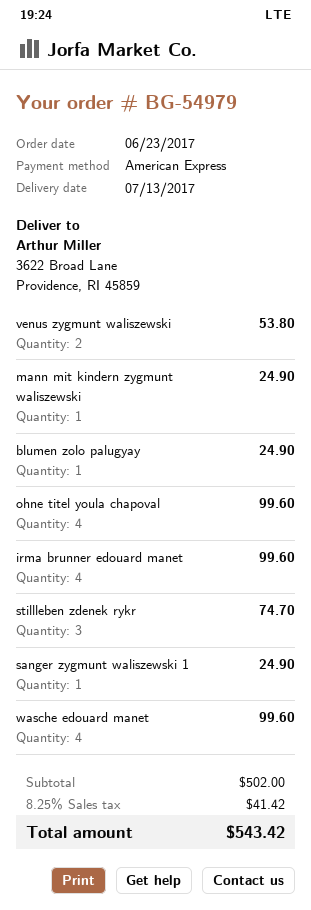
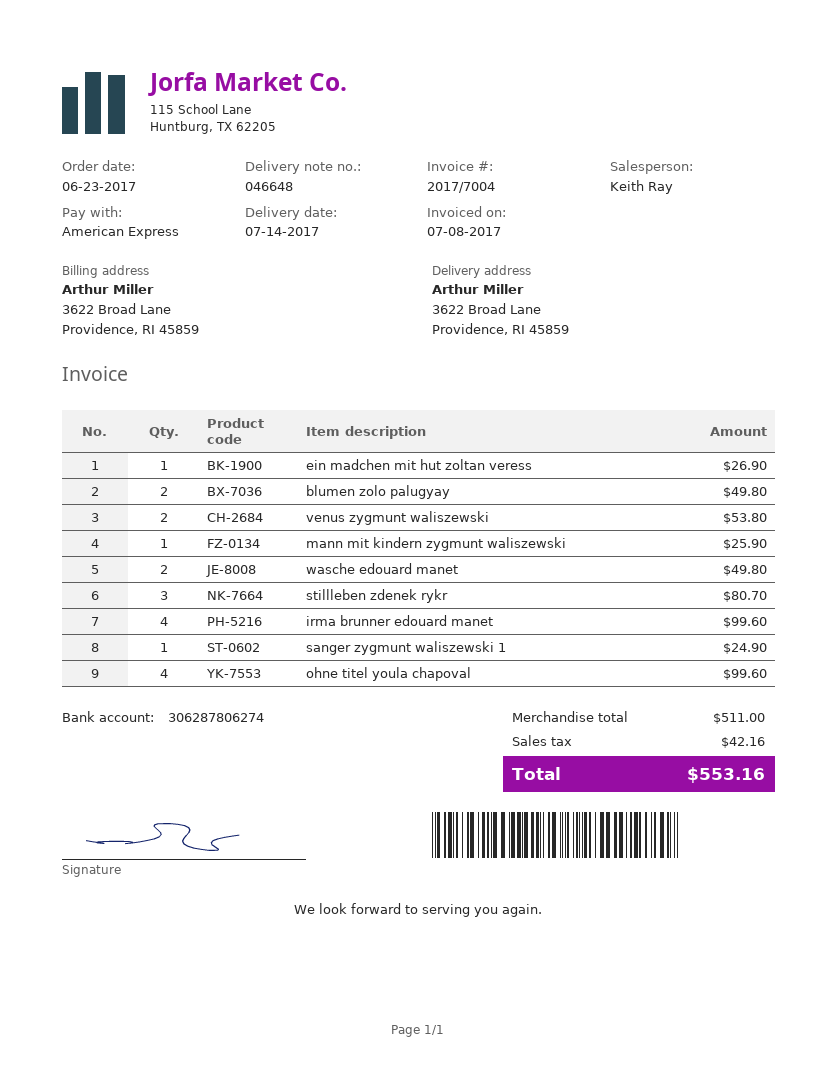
delivery date: 2017-07-13 -> 2017-07-14
mann mit kindern zygmunt waliszewski: 1 for 24.90 -> 1 for 25.90
blumen zolo palugyay: 1 for 24.90 -> 2 for 49.80
stillleben zdenek rykr: 3 for 74.70 -> 3 for 80.70
wasche edouard manet: 4 for 99.60 -> 2 for 49.80
ein madchen mit hut zoltan veress: none -> 1 for 26.90
subtotal: 502.00 -> 511.00
tax: 41.42 -> 42.16
total: 543.42 -> 553.16

